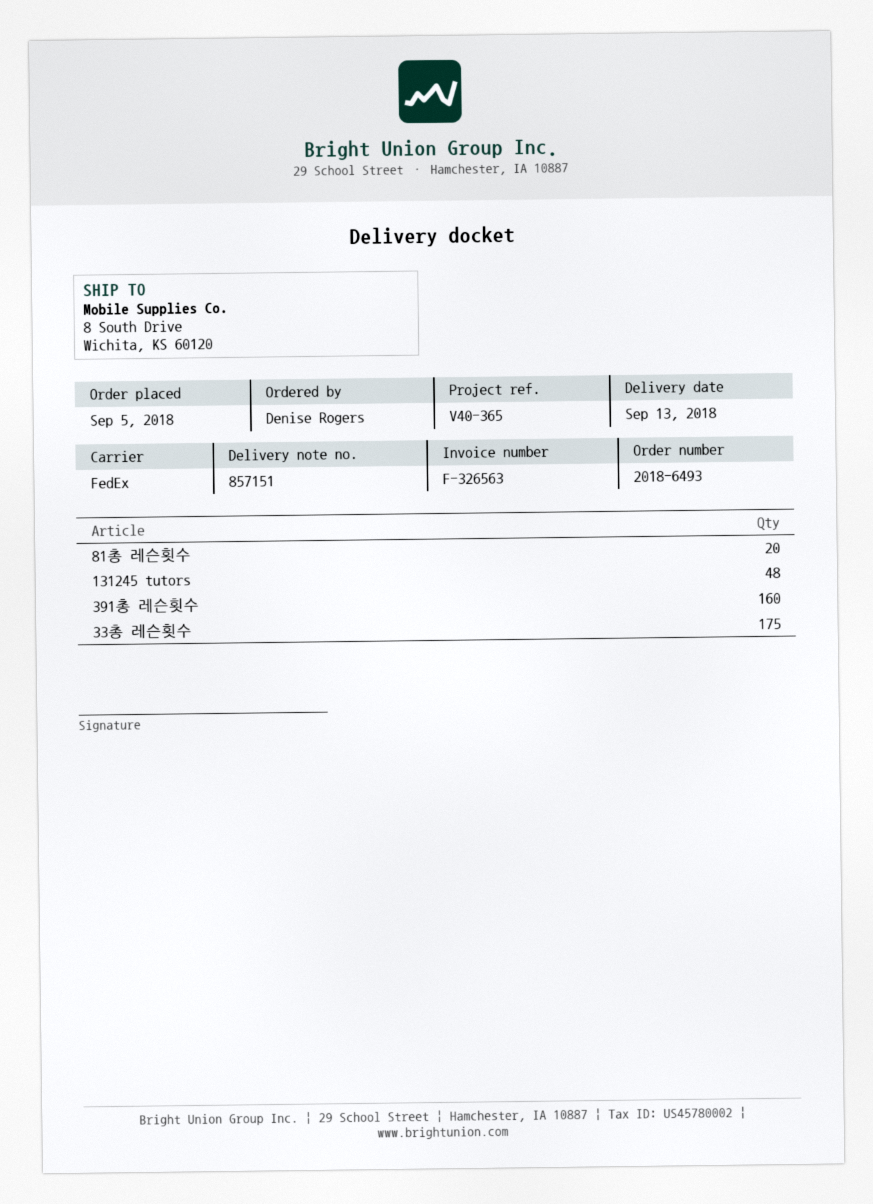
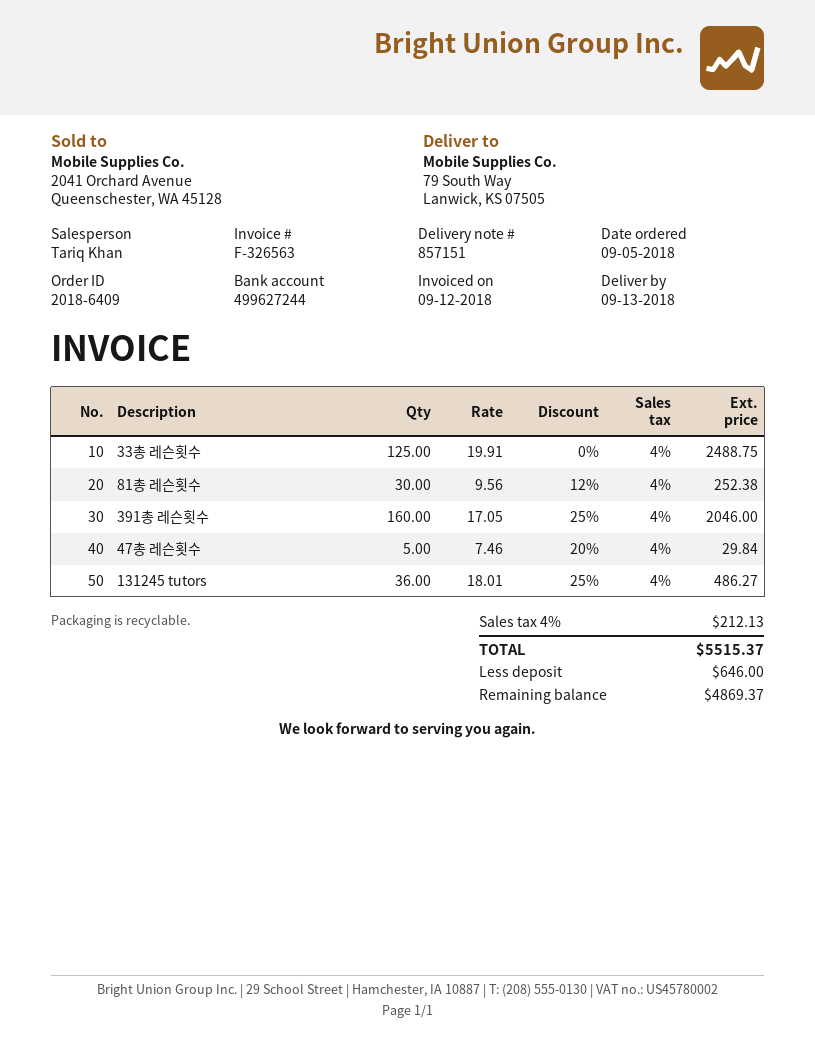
order number: 2018-6493 -> 2018-6409
ship to: 8 South Drive, Wichita, KS 60120 -> 79 South Way, Lanwick, KS 07505
81총 레슨횟수: 20 -> 30
131245 tutors: 48 -> 36
33총 레슨횟수: 175 -> 125
47총 레슨횟수: none -> 5

